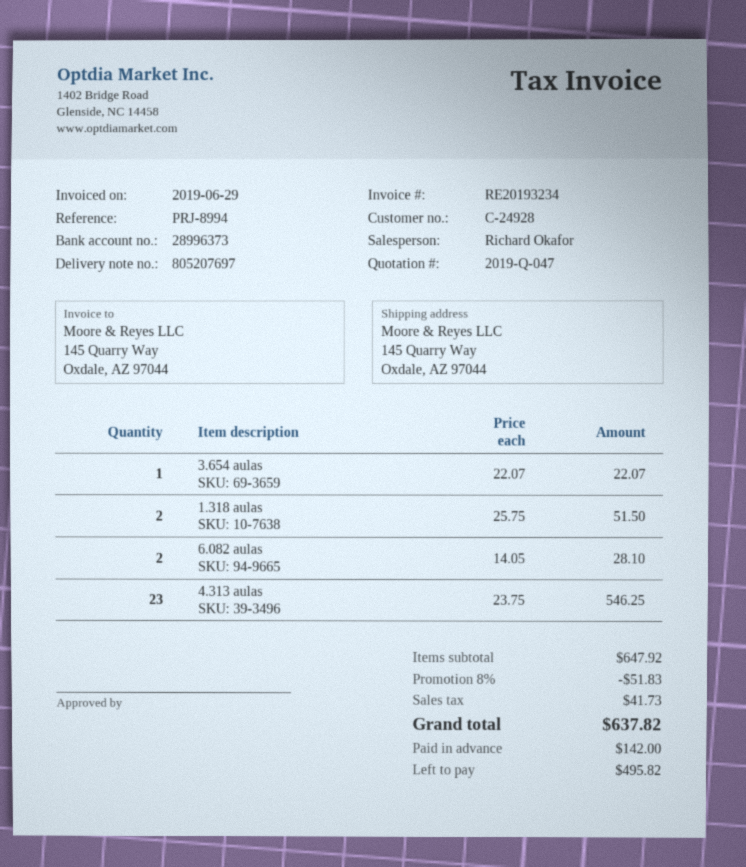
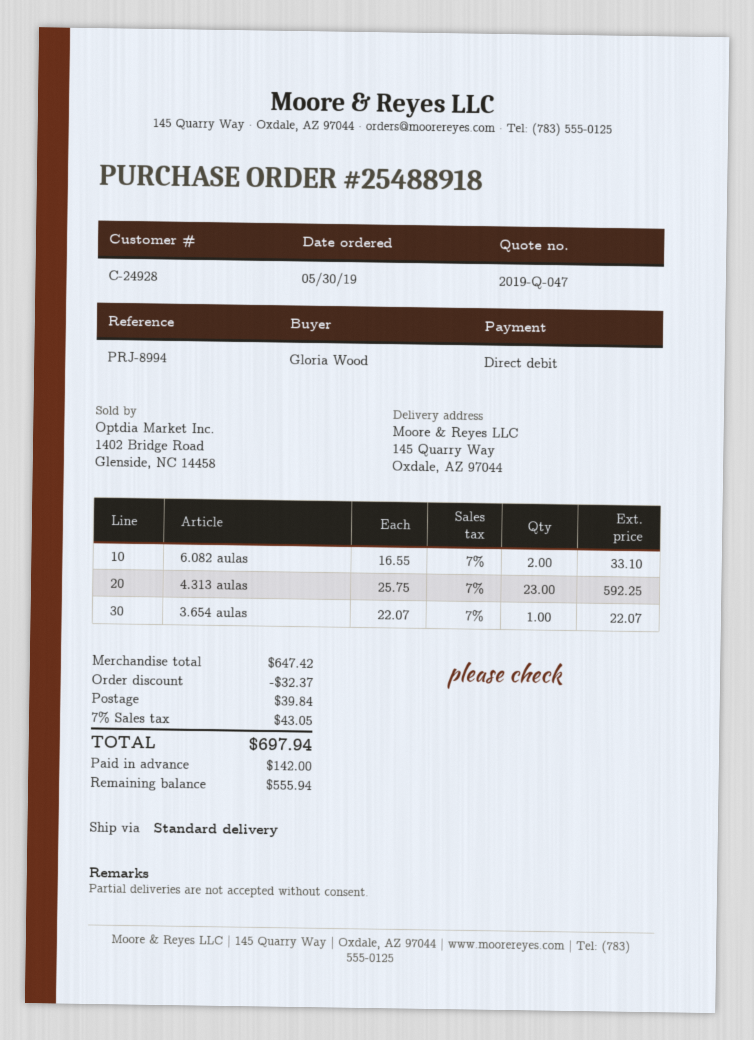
1.318 aulas: 2 x 25.75 = 51.50 -> none
6.082 aulas: 2 x 14.05 = 28.10 -> 2 x 16.55 = 33.10
4.313 aulas: 23 x 23.75 = 546.25 -> 23 x 25.75 = 592.25
subtotal: 647.92 -> 647.42
discount: 51.83 -> 32.37
shipping: none -> 39.84
tax: 41.73 -> 43.05
total: 637.82 -> 697.94
balance: 495.82 -> 555.94

